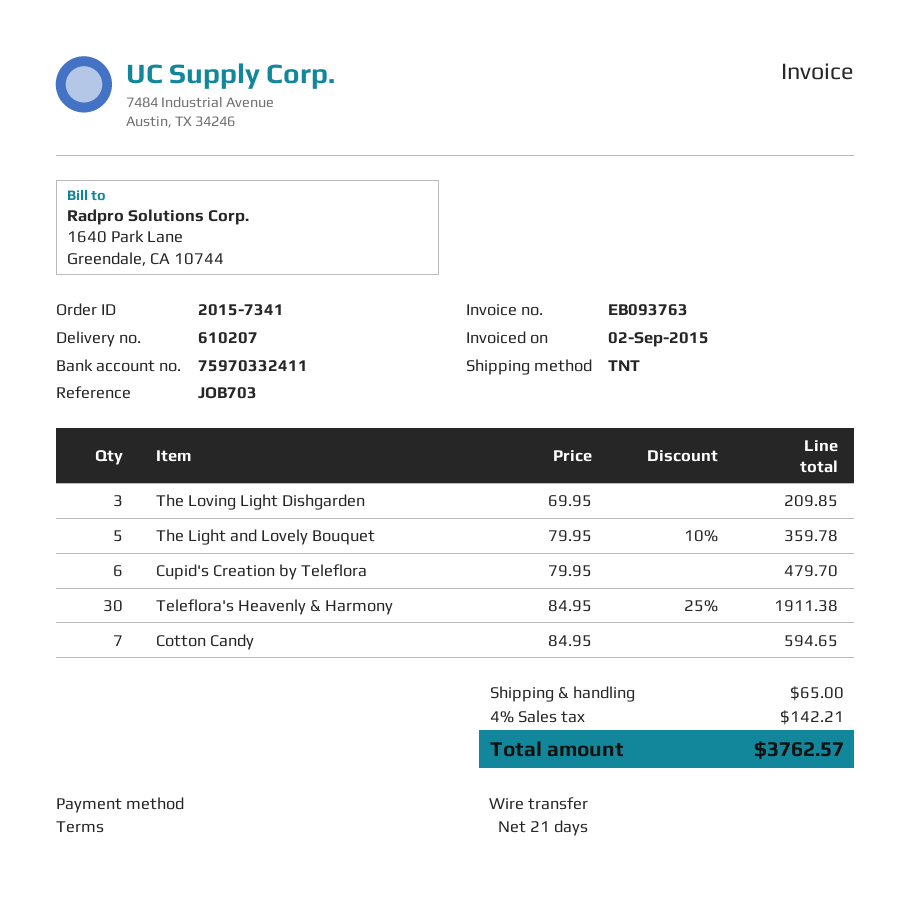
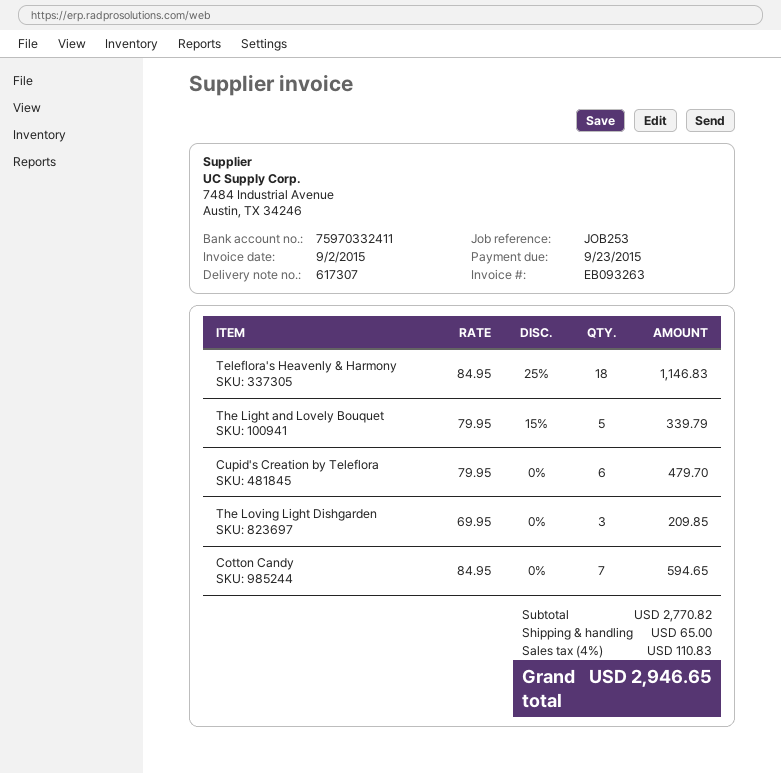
delivery note number: 610207 -> 617307
invoice number: EB093763 -> EB093263
reference: JOB703 -> JOB253
The Light and Lovely Bouquet: 5 x 79.95 - 10% = 359.78 -> 5 x 79.95 - 15% = 339.79
Teleflora's Heavenly & Harmony: 30 x 84.95 - 25% = 1911.38 -> 18 x 84.95 - 25% = 1146.83
tax: 4% = 142.21 -> 4% = 110.83
total: 3762.57 -> 2946.65

